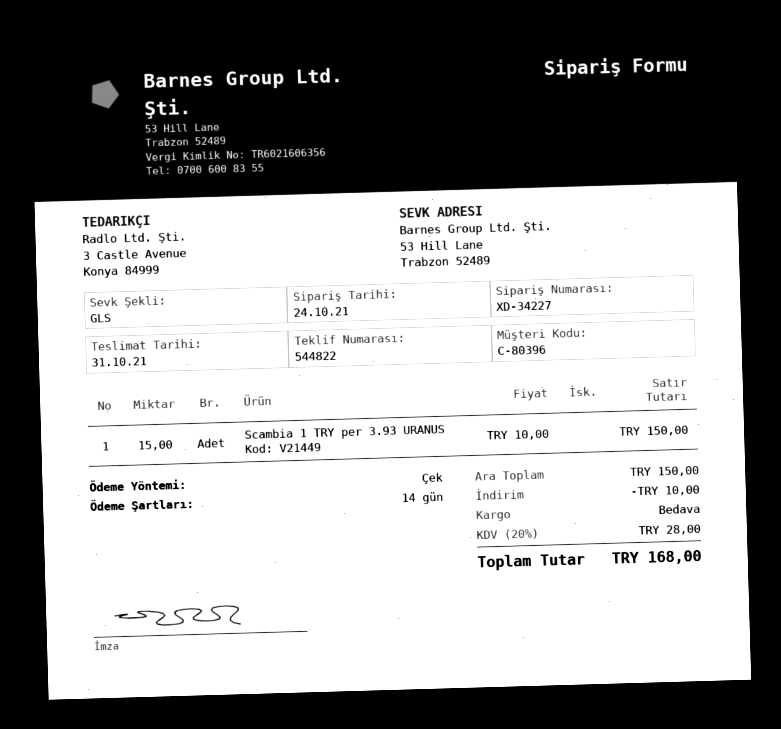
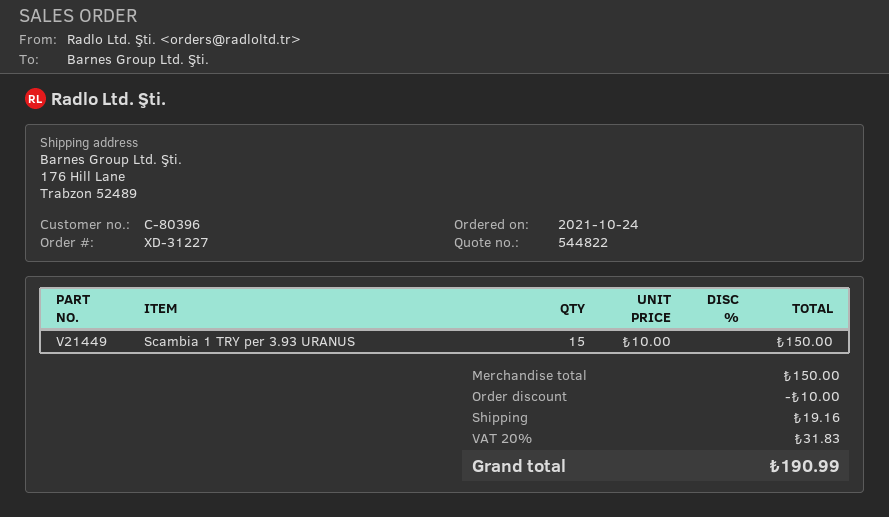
order number: XD-34227 -> XD-31227
ship to: 53 Hill Lane, Trabzon 52489 -> 176 Hill Lane, Trabzon 52489
shipping: 0.00 -> 19.16
tax: 20% = 28.00 -> 20% = 31.83
total: 168.00 -> 190.99

